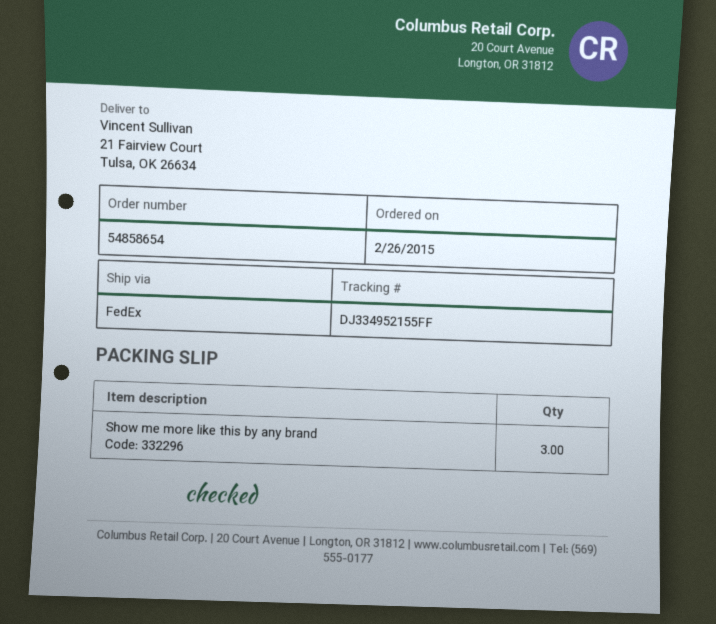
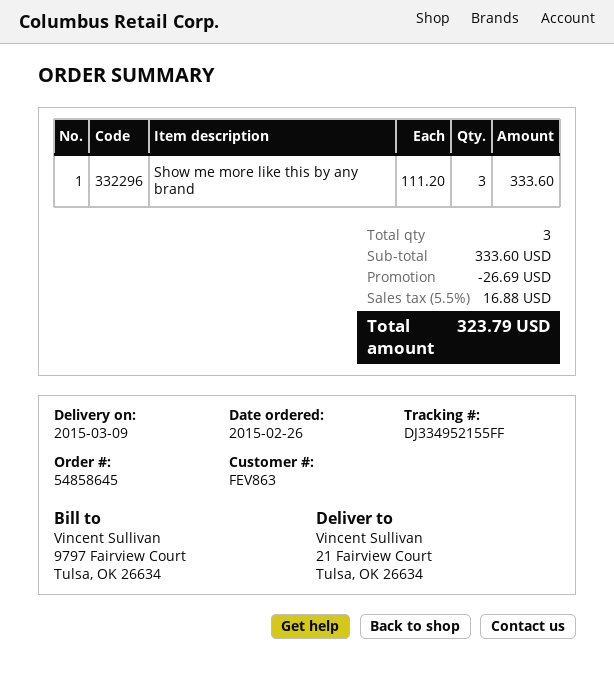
order number: 54858654 -> 54858645

